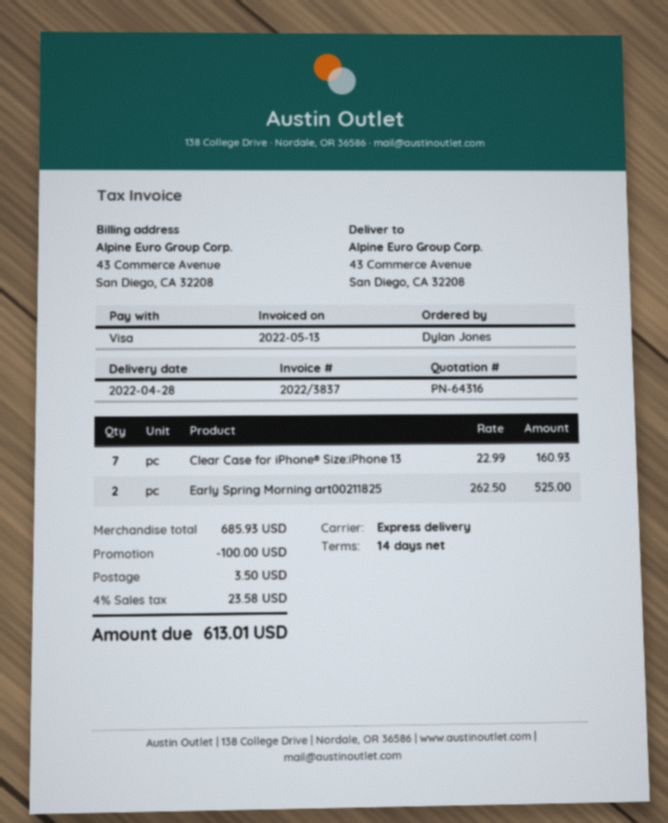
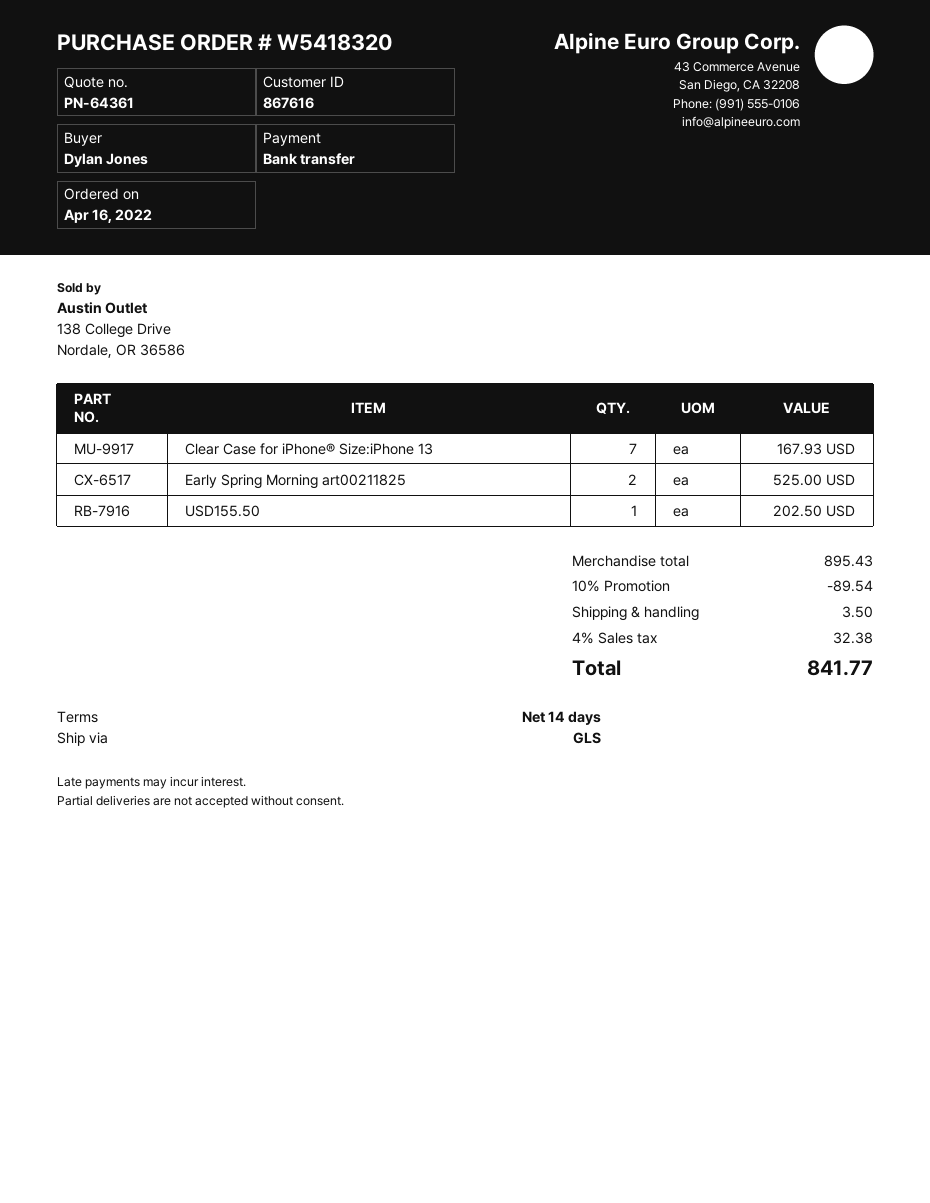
quote number: PN-64316 -> PN-64361
payment method: Visa -> bank transfer
shipping method: express -> GLS
Clear Case for iPhone® Size:iPhone 13: 7 for 160.93 -> 7 for 167.93
USD155.50: none -> 1 for 202.50
subtotal: 685.93 -> 895.43
discount: 100.00 -> 89.54
tax: 4% = 23.58 -> 4% = 32.38
total: 613.01 -> 841.77

